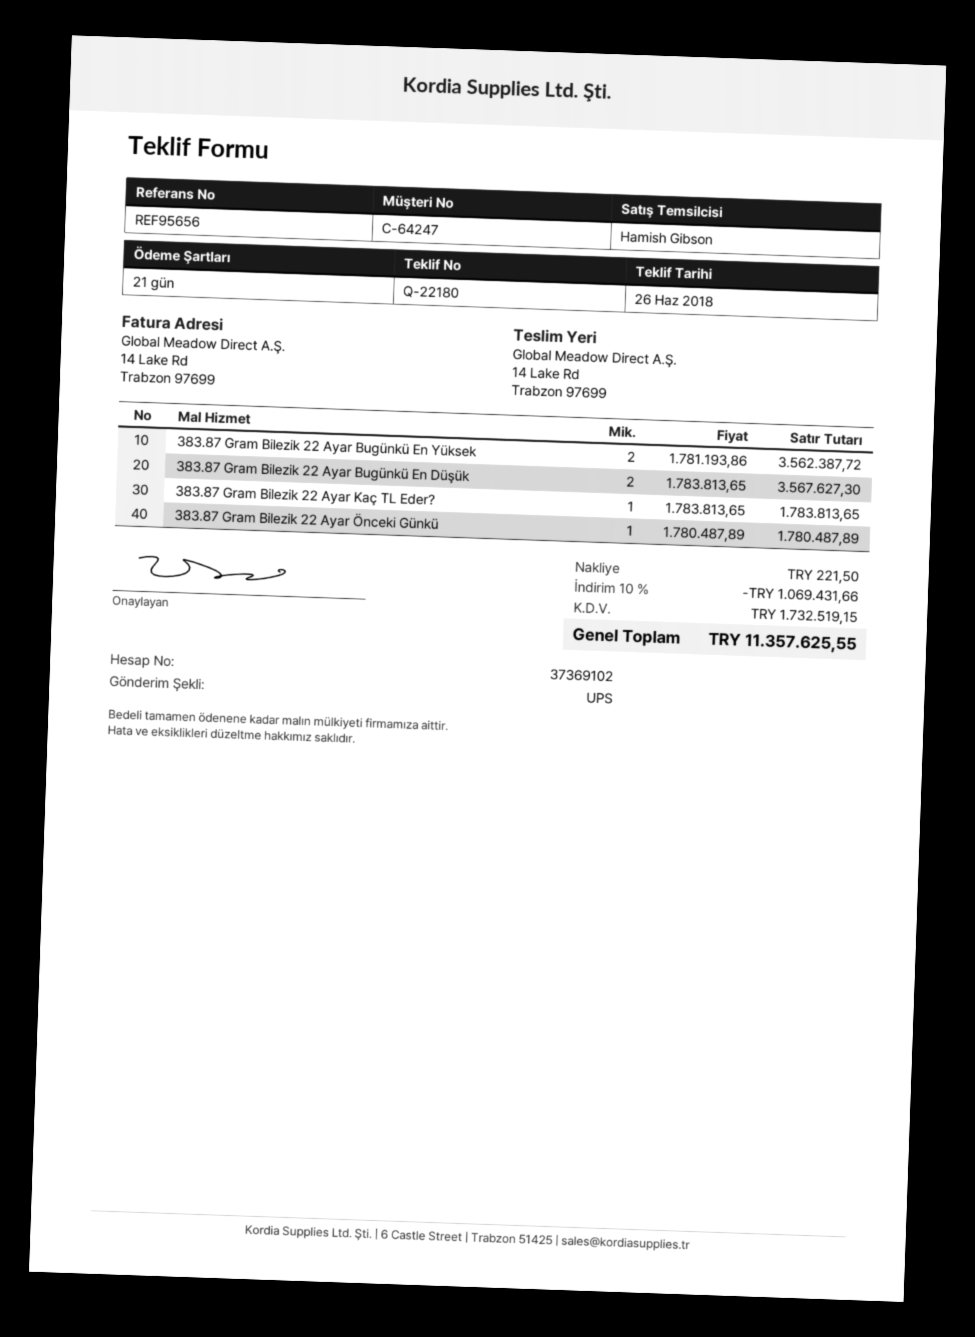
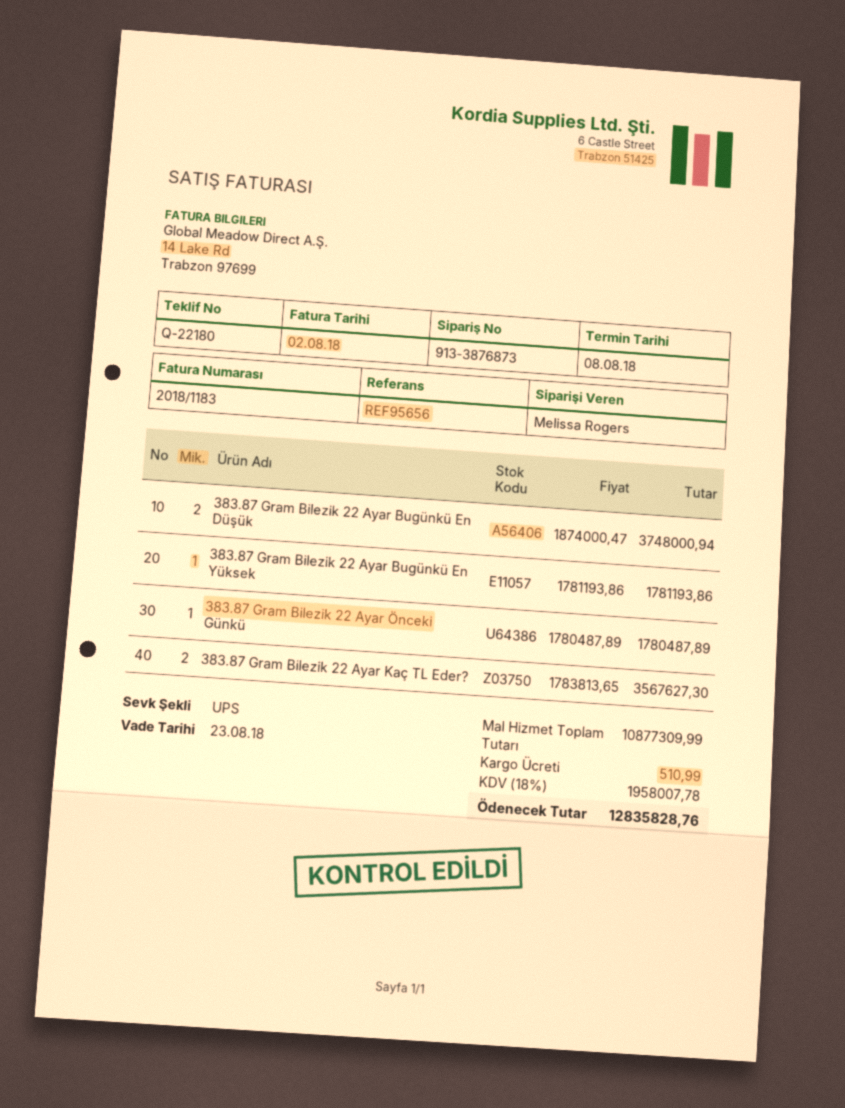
383.87 Gram Bilezik 22 Ayar Bugünkü En Yüksek: 2 x 1781193.86 = 3562387.72 -> 1 x 1781193.86 = 1781193.86
383.87 Gram Bilezik 22 Ayar Bugünkü En Düşük: 2 x 1783813.65 = 3567627.30 -> 2 x 1874000.47 = 3748000.94
383.87 Gram Bilezik 22 Ayar Kaç TL Eder?: 1 x 1783813.65 = 1783813.65 -> 2 x 1783813.65 = 3567627.30
discount: 10% = 1069431.66 -> none
shipping: 221.50 -> 510.99
tax: 1732519.15 -> 1958007.78
total: 11357625.55 -> 12835828.76

